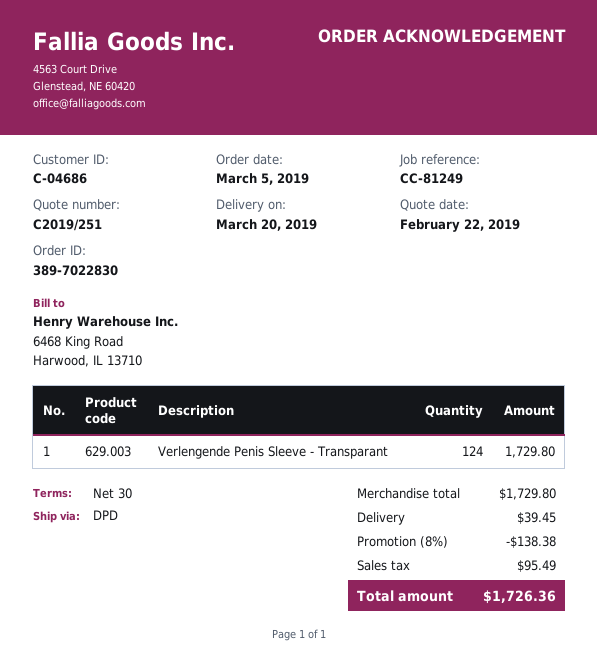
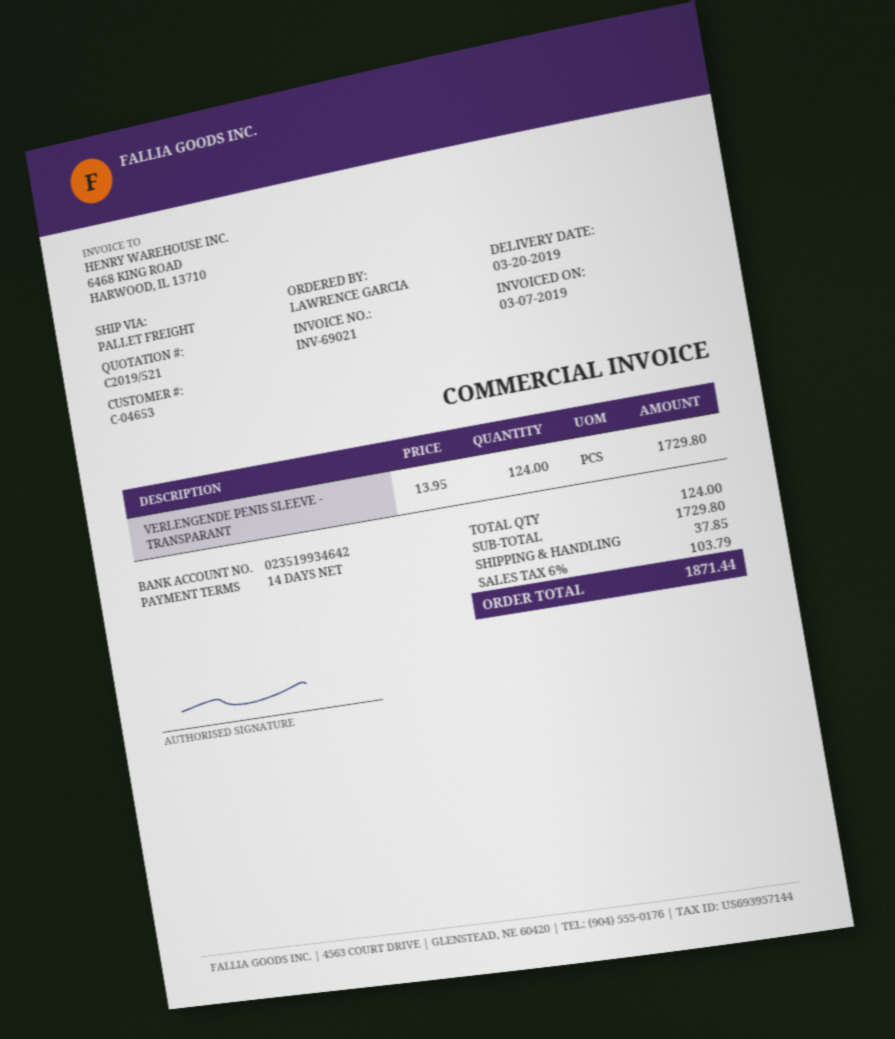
quote number: C2019/251 -> C2019/521
payment terms: 30 days -> 14 days
customer number: C-04686 -> C-04653
shipping method: DPD -> pallet freight
discount: 8% = 138.38 -> none
shipping: 39.45 -> 37.85
tax: 95.49 -> 103.79
total: 1726.36 -> 1871.44

